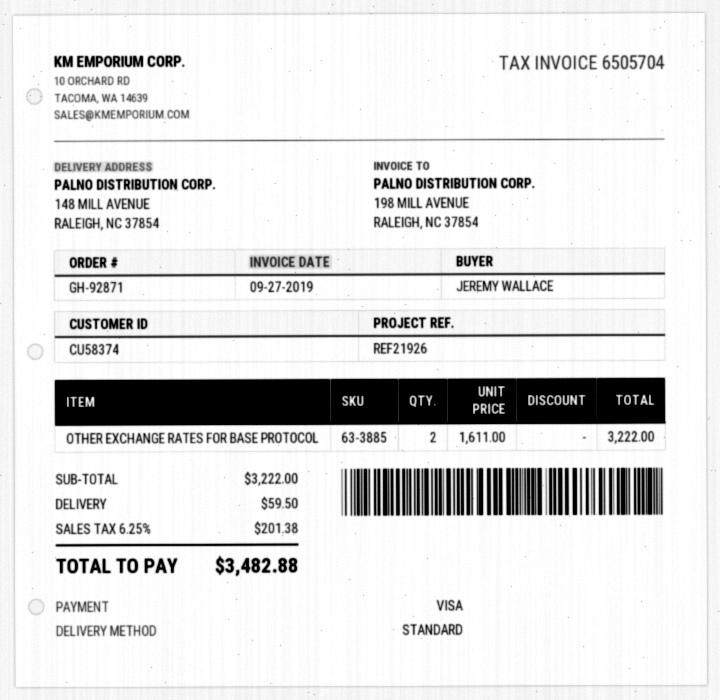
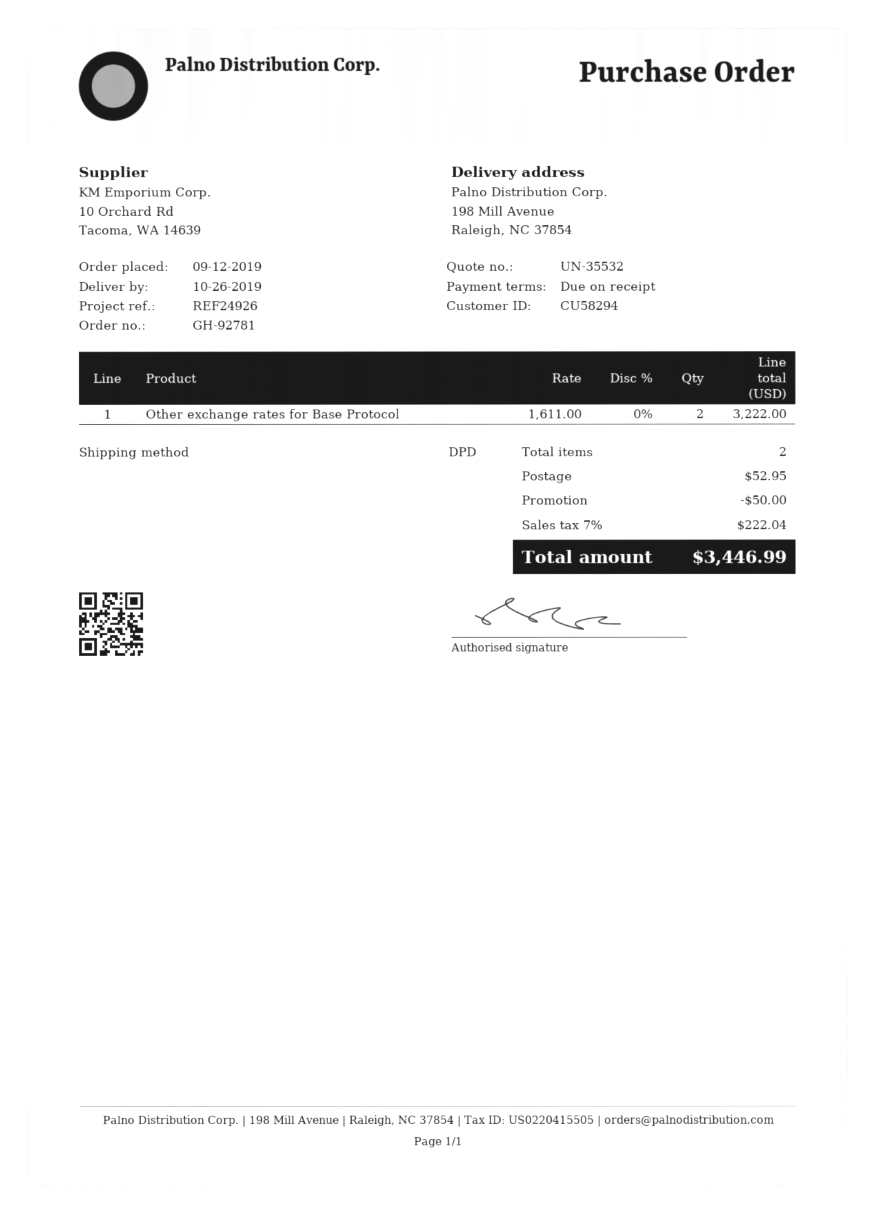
order number: GH-92871 -> GH-92781
customer number: CU58374 -> CU58294
reference: REF21926 -> REF24926
shipping method: standard -> DPD
ship to: 148 MILL AVENUE, RALEIGH, NC 37854 -> 198 Mill Avenue, Raleigh, NC 37854
discount: none -> 50.00
shipping: 59.50 -> 52.95
tax: 6.25% = 201.38 -> 7% = 222.04
total: 3482.88 -> 3446.99

